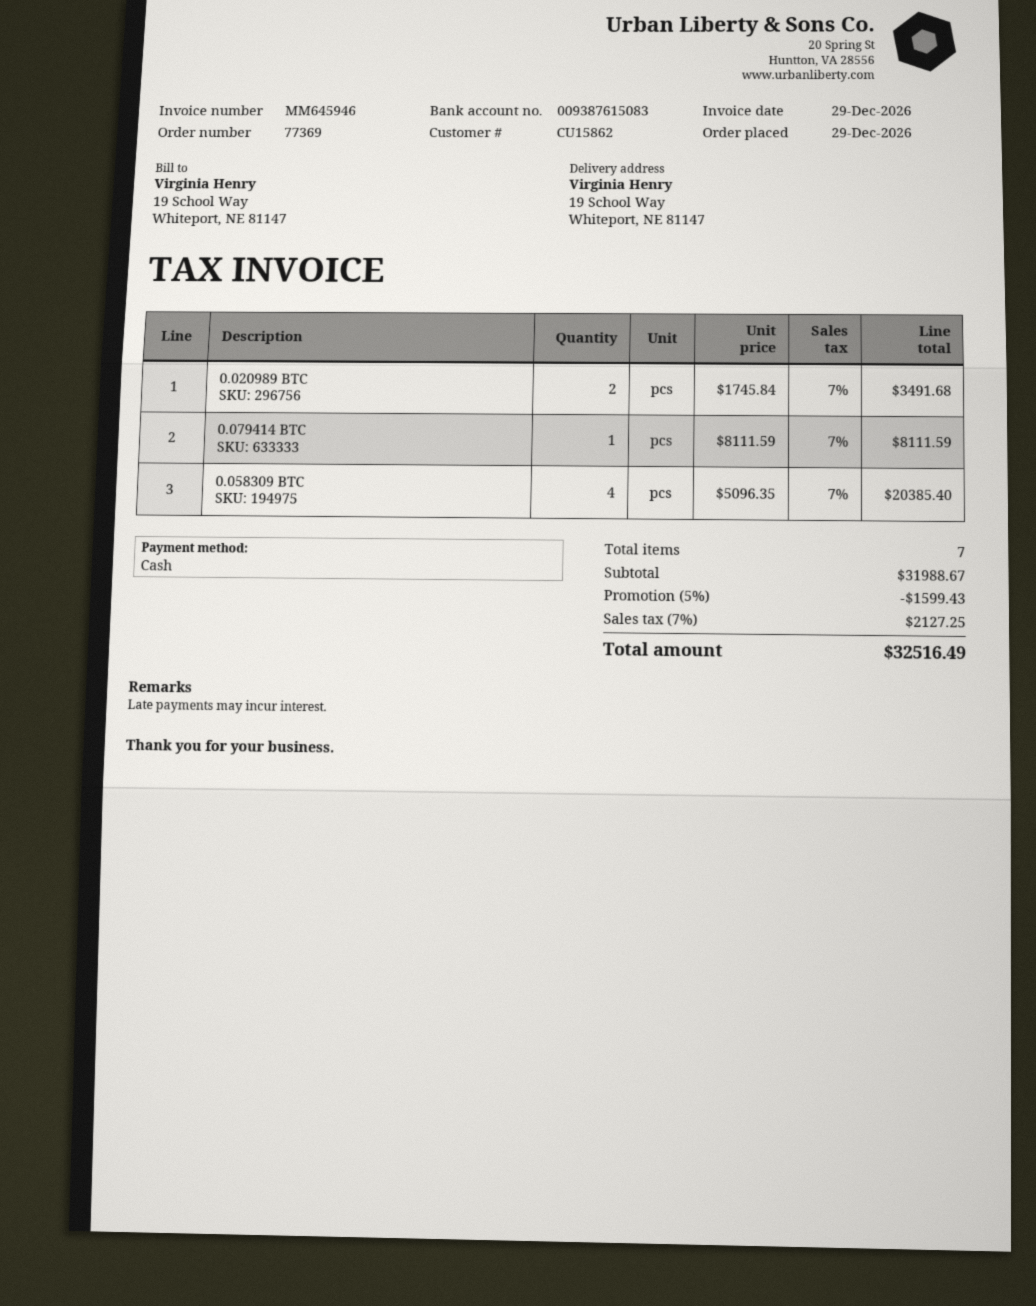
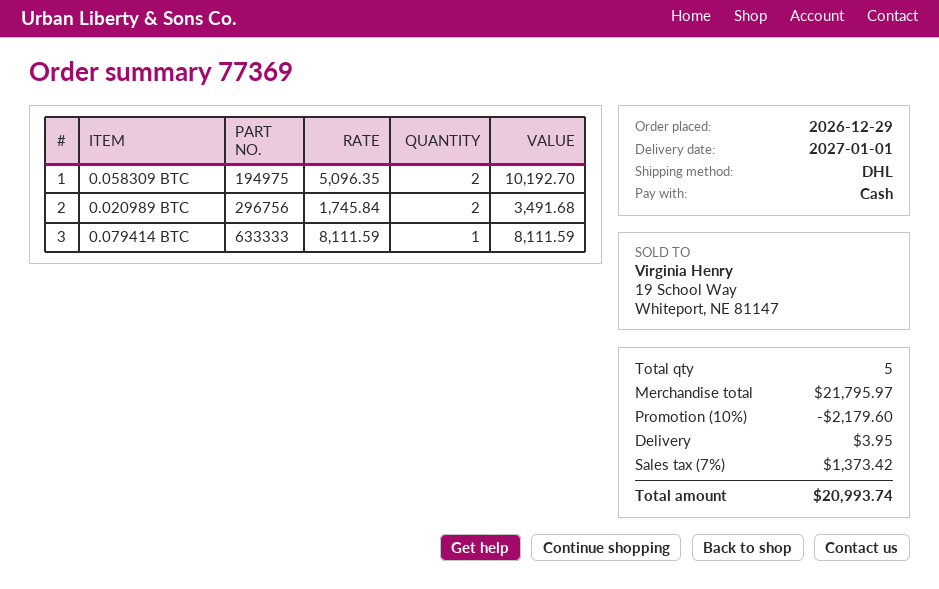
0.058309 BTC: 4 x 5096.35 = 20385.40 -> 2 x 5096.35 = 10192.70
total quantity: 7 -> 5
subtotal: 31988.67 -> 21795.97
discount: 5% = 1599.43 -> 10% = 2179.60
shipping: none -> 3.95
tax: 7% = 2127.25 -> 7% = 1373.42
total: 32516.49 -> 20993.74

